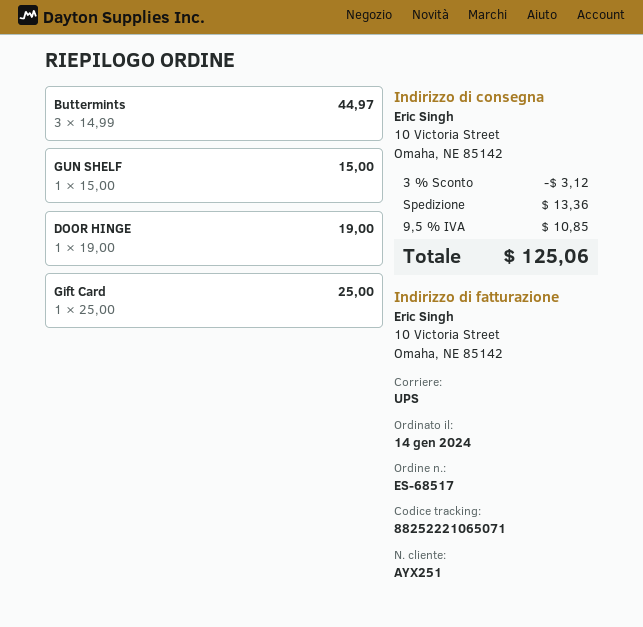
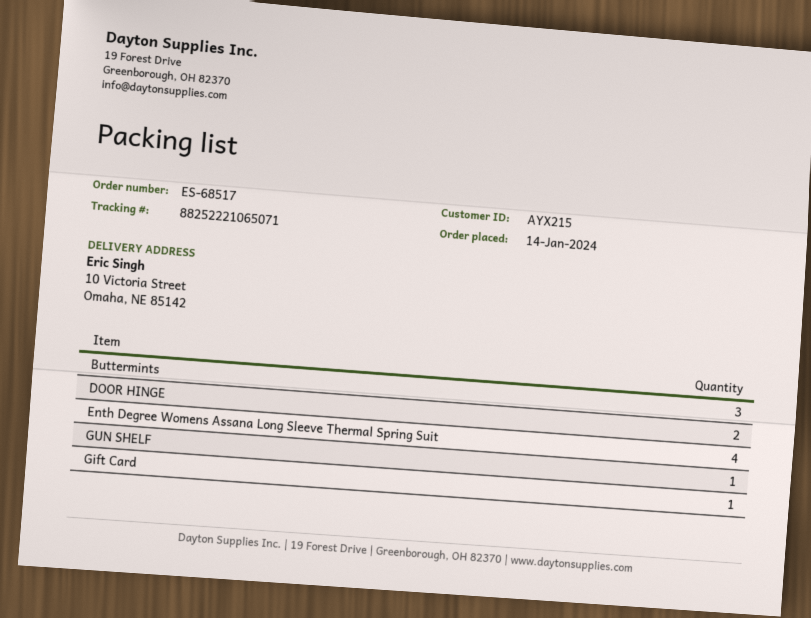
customer number: AYX251 -> AYX215
DOOR HINGE: 1 -> 2
Enth Degree Womens Assana Long Sleeve Thermal Spring Suit: none -> 4

